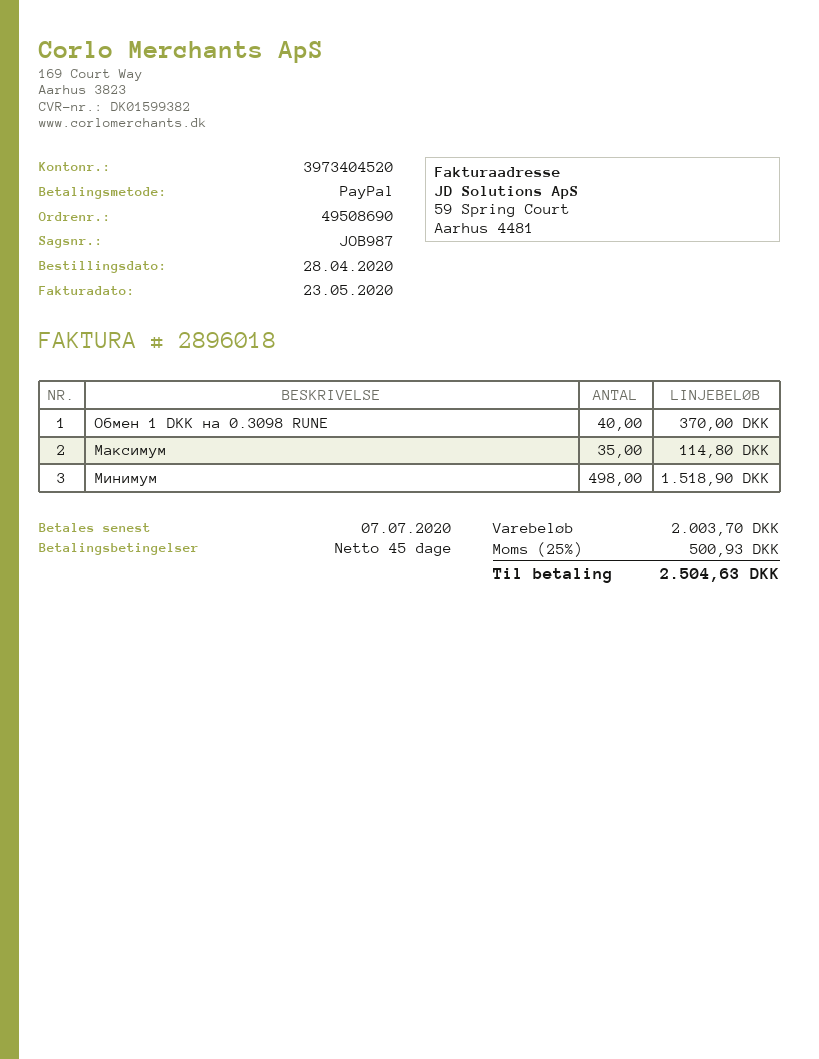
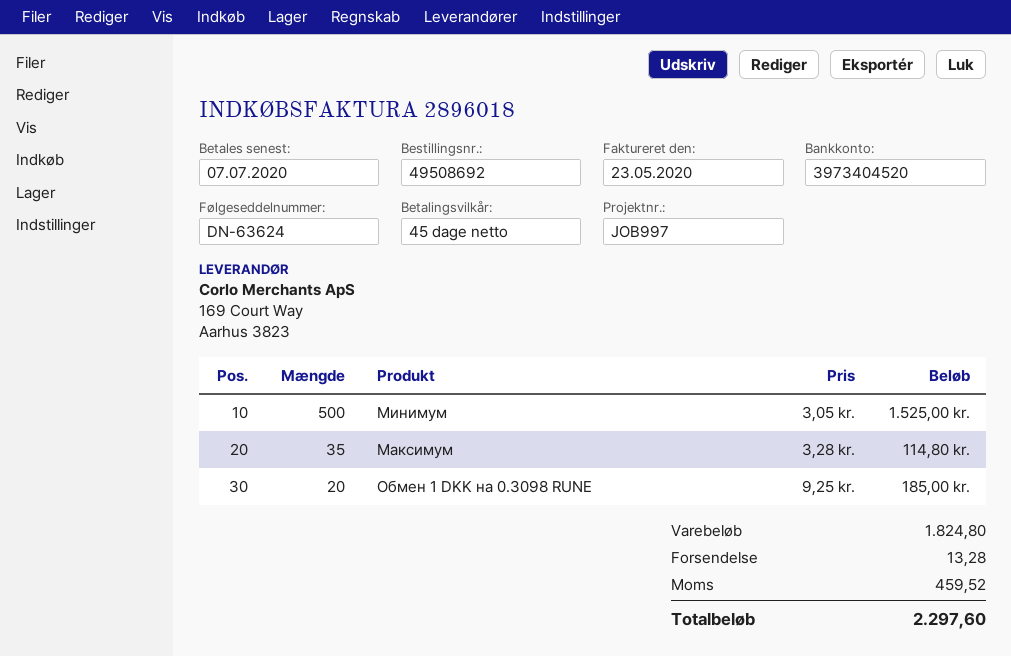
order number: 49508690 -> 49508692
reference: JOB987 -> JOB997
Обмен 1 DKK на 0.3098 RUNE: 40 for 370.00 -> 20 for 185.00
Минимум: 498 for 1518.90 -> 500 for 1525.00
subtotal: 2003.70 -> 1824.80
shipping: none -> 13.28
tax: 500.93 -> 459.52
total: 2504.63 -> 2297.60

